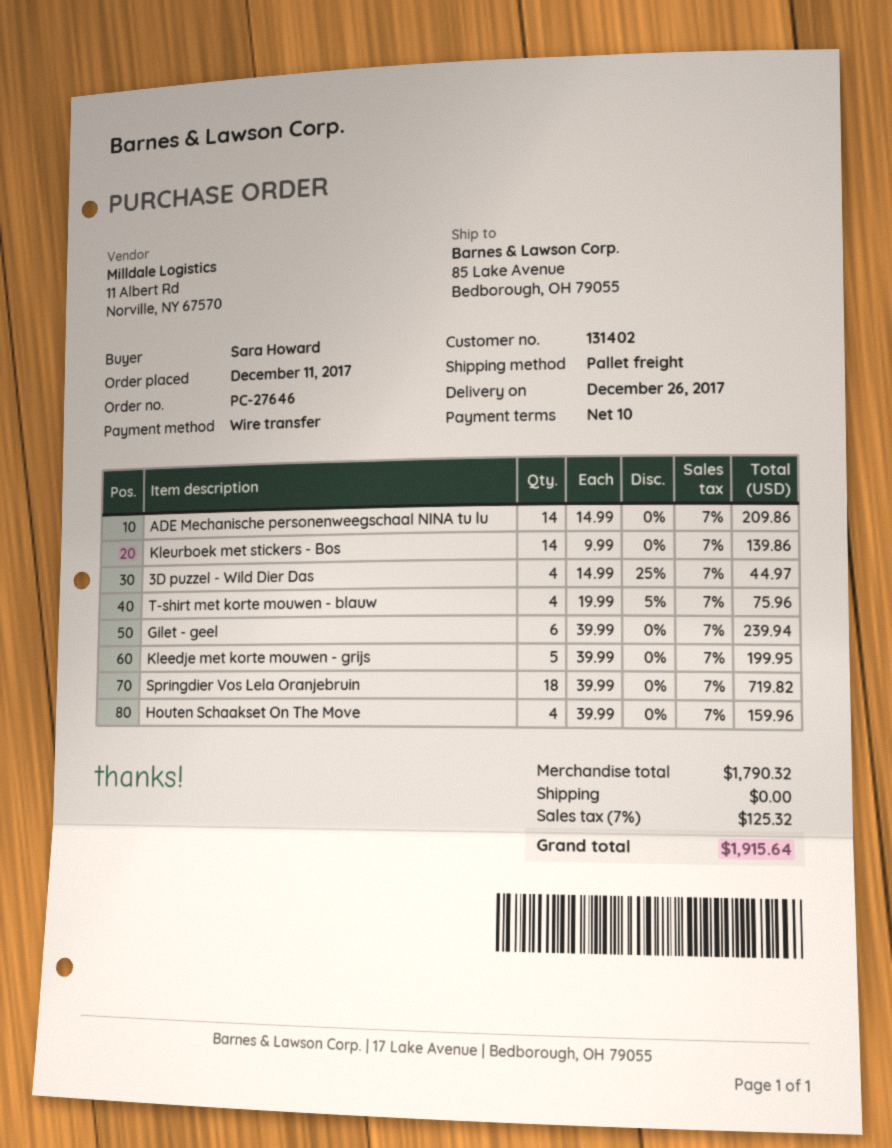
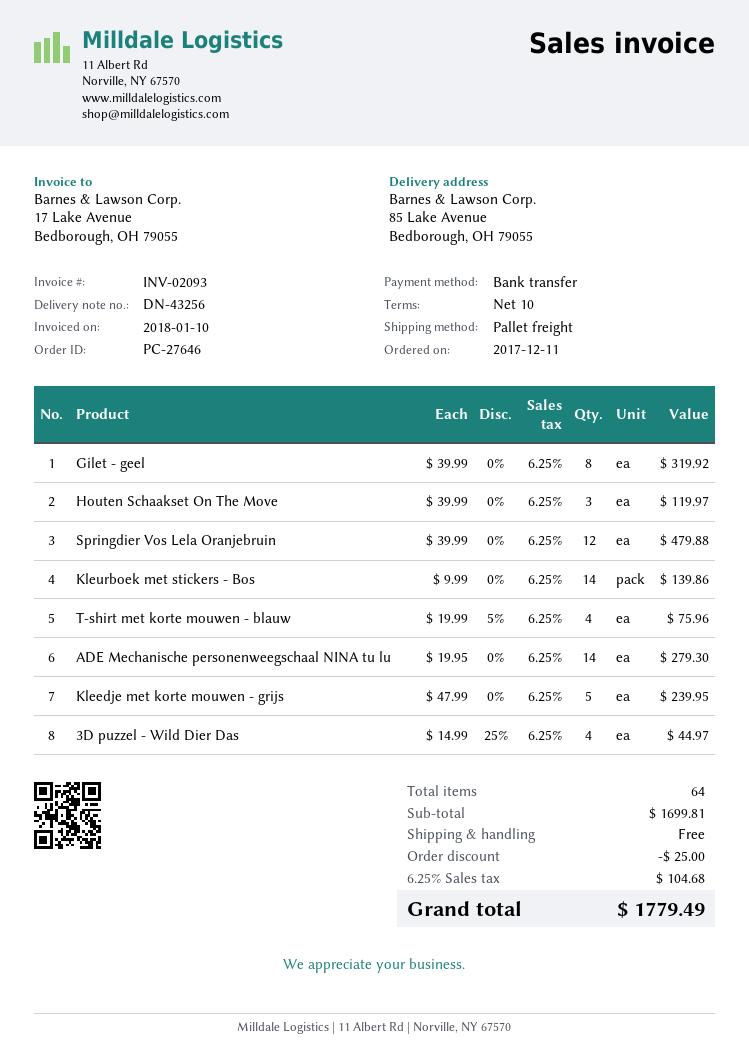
ADE Mechanische personenweegschaal NINA tu lu: 14 x 14.99 = 209.86 -> 14 x 19.95 = 279.30
Gilet - geel: 6 x 39.99 = 239.94 -> 8 x 39.99 = 319.92
Kleedje met korte mouwen - grijs: 5 x 39.99 = 199.95 -> 5 x 47.99 = 239.95
Springdier Vos Lela Oranjebruin: 18 x 39.99 = 719.82 -> 12 x 39.99 = 479.88
Houten Schaakset On The Move: 4 x 39.99 = 159.96 -> 3 x 39.99 = 119.97
subtotal: 1790.32 -> 1699.81
discount: none -> 25.00
tax: 7% = 125.32 -> 6.25% = 104.68
total: 1915.64 -> 1779.49

